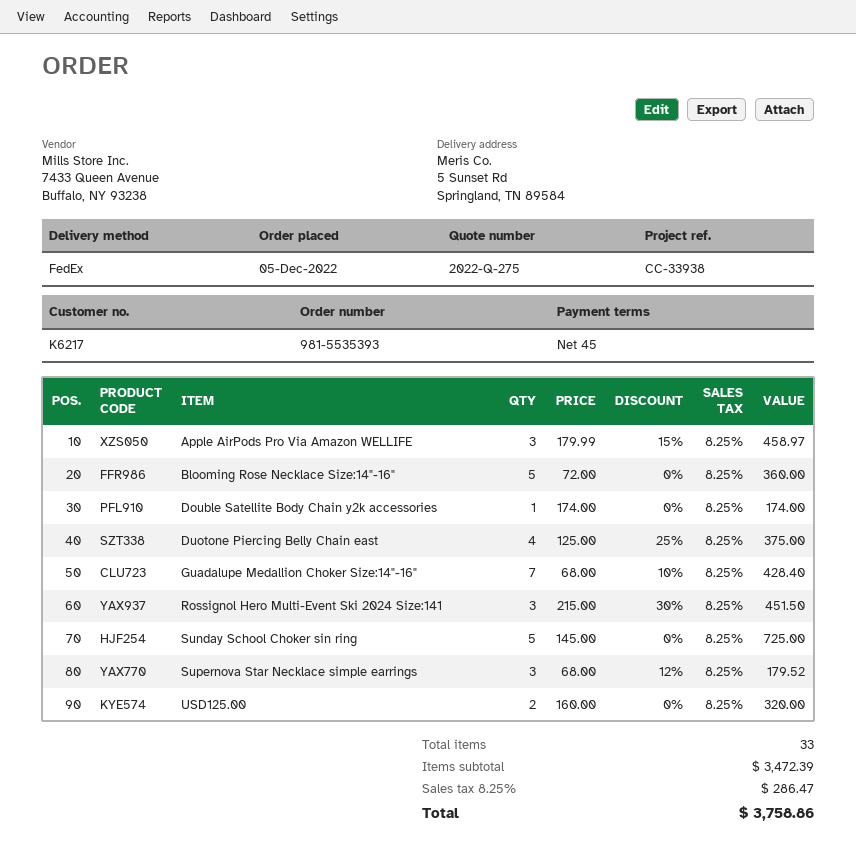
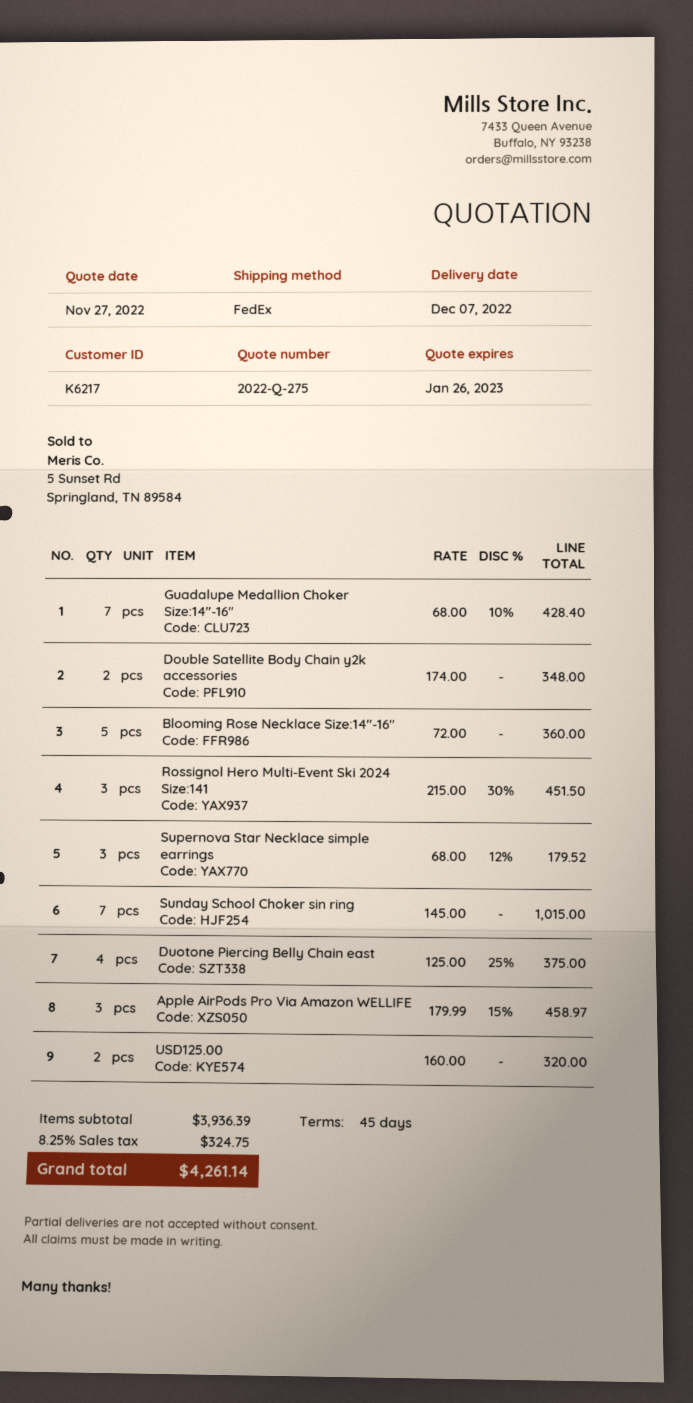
Double Satellite Body Chain y2k accessories: 1 x 174.00 = 174.00 -> 2 x 174.00 = 348.00
Sunday School Choker sin ring: 5 x 145.00 = 725.00 -> 7 x 145.00 = 1015.00
subtotal: 3472.39 -> 3936.39
tax: 8.25% = 286.47 -> 8.25% = 324.75
total: 3758.86 -> 4261.14

